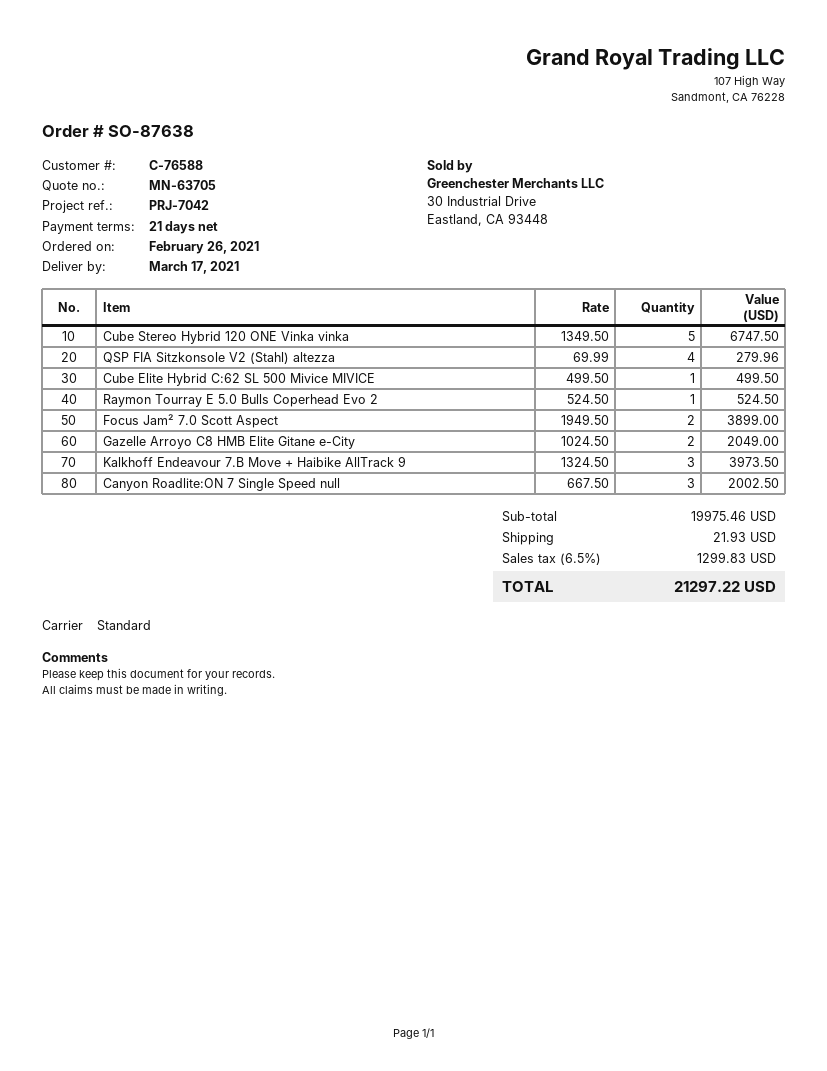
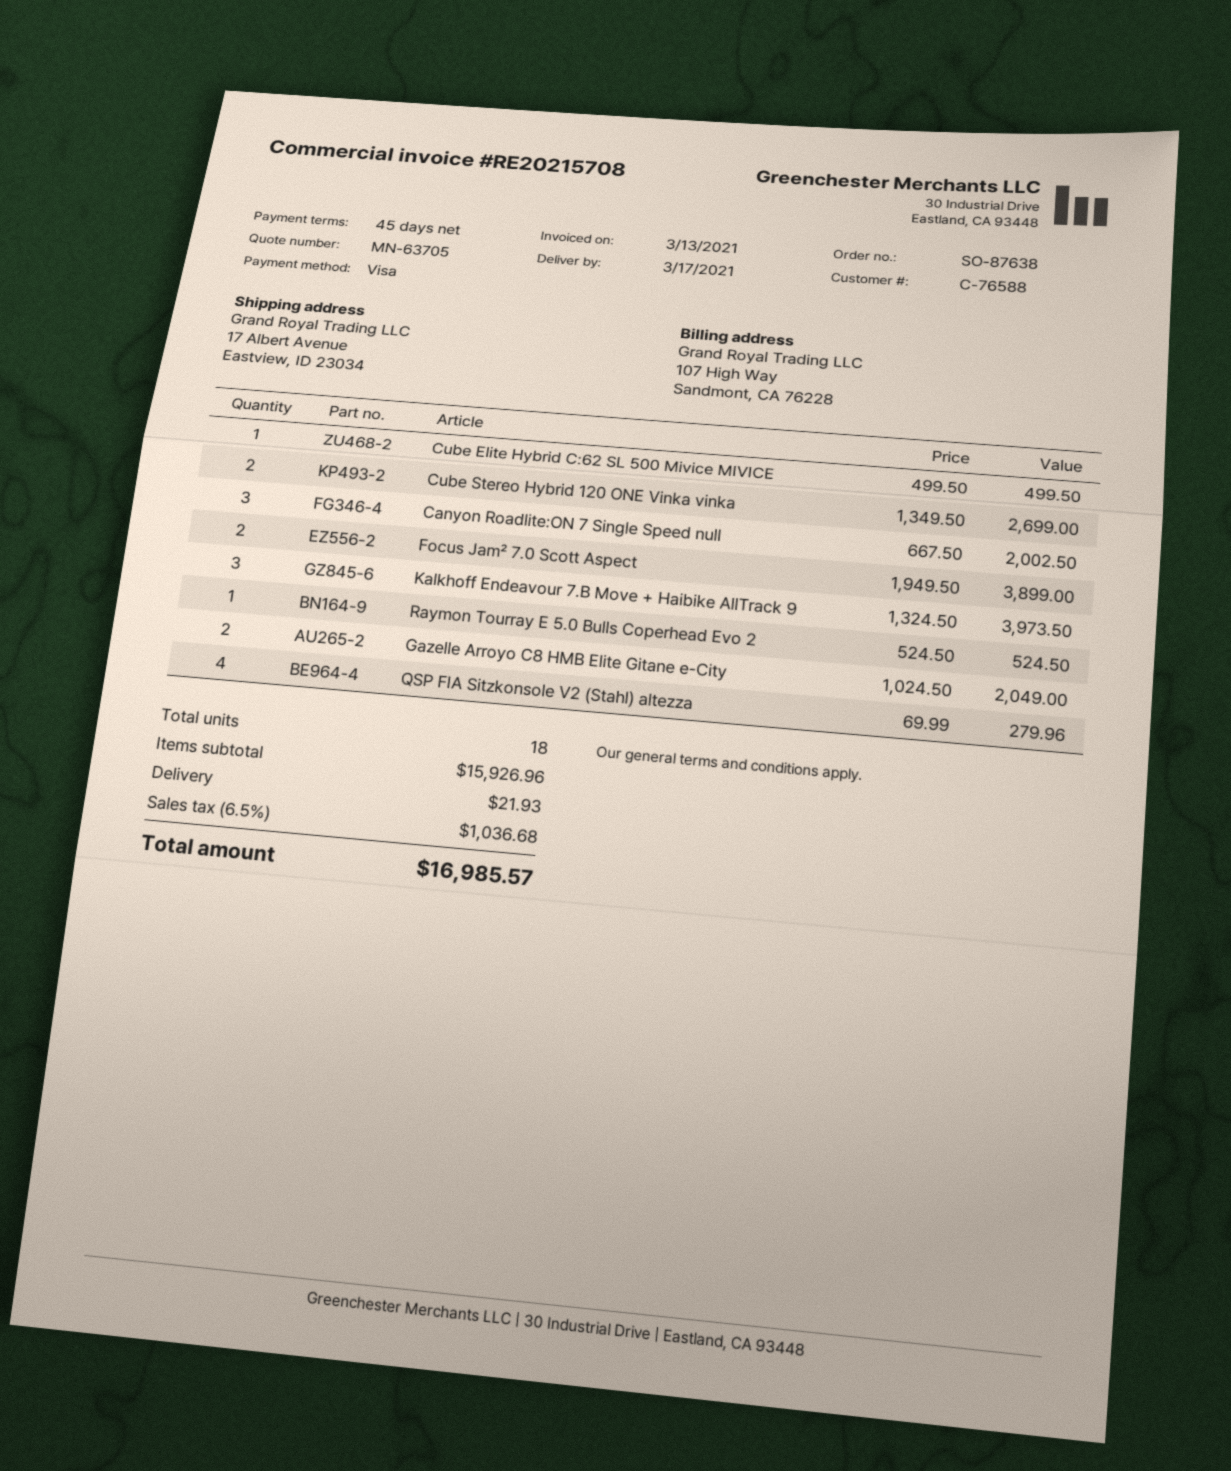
payment terms: 21 days -> 45 days
Cube Stereo Hybrid 120 ONE Vinka vinka: 5 x 1349.50 = 6747.50 -> 2 x 1349.50 = 2699.00
subtotal: 19975.46 -> 15926.96
tax: 6.5% = 1299.83 -> 6.5% = 1036.68
total: 21297.22 -> 16985.57

